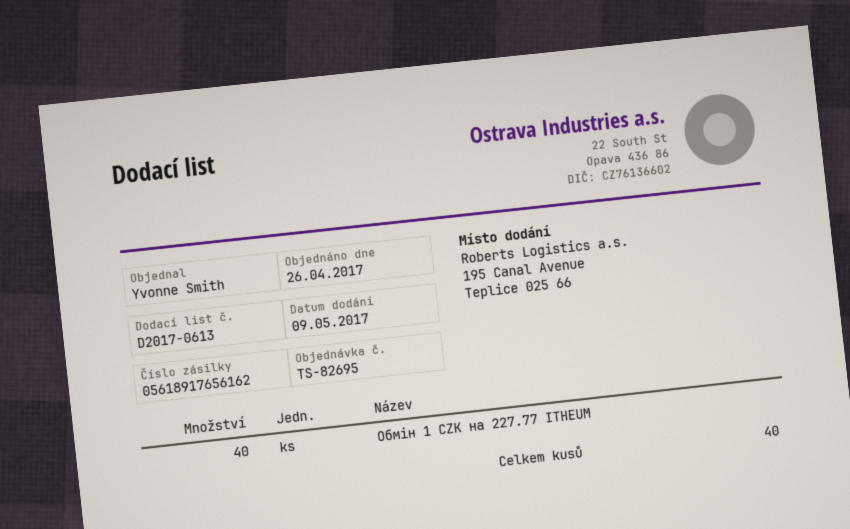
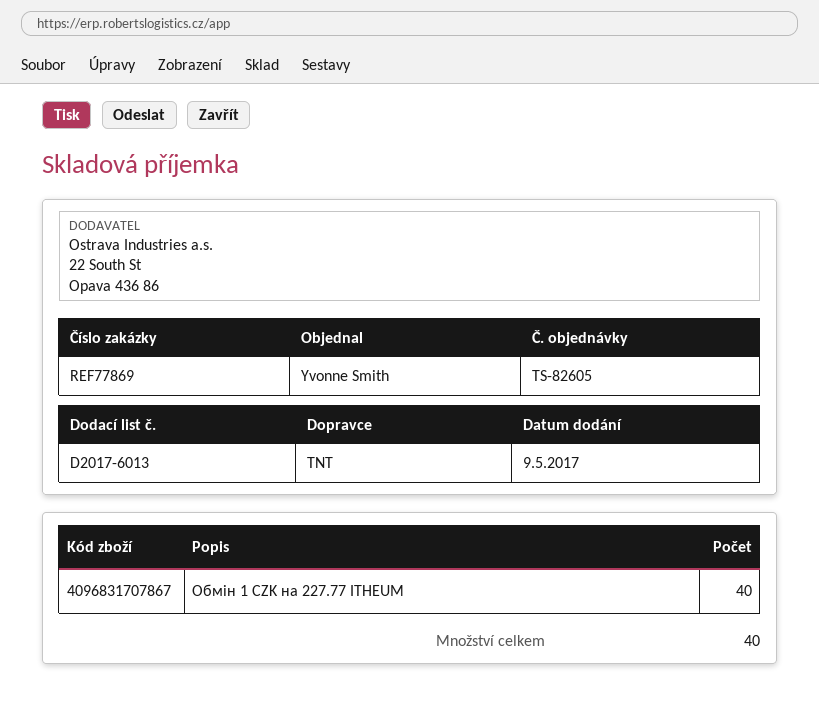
order number: TS-82695 -> TS-82605
delivery note number: D2017-0613 -> D2017-6013

